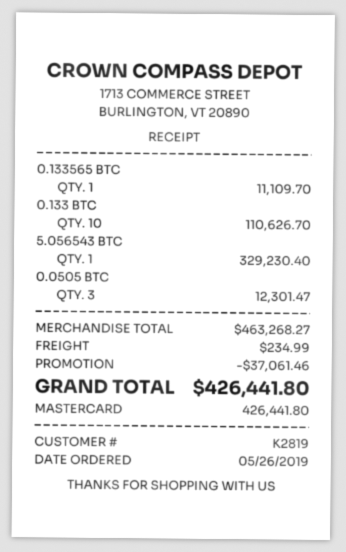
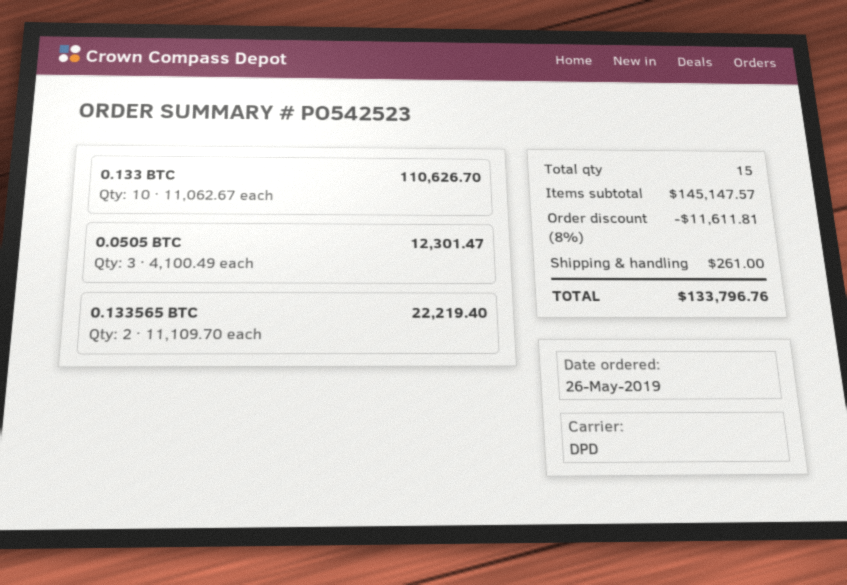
0.133565 BTC: 1 for 11109.70 -> 2 for 22219.40
5.056543 BTC: 1 for 329230.40 -> none
subtotal: 463268.27 -> 145147.57
discount: 37061.46 -> 11611.81
shipping: 234.99 -> 261.00
total: 426441.80 -> 133796.76

